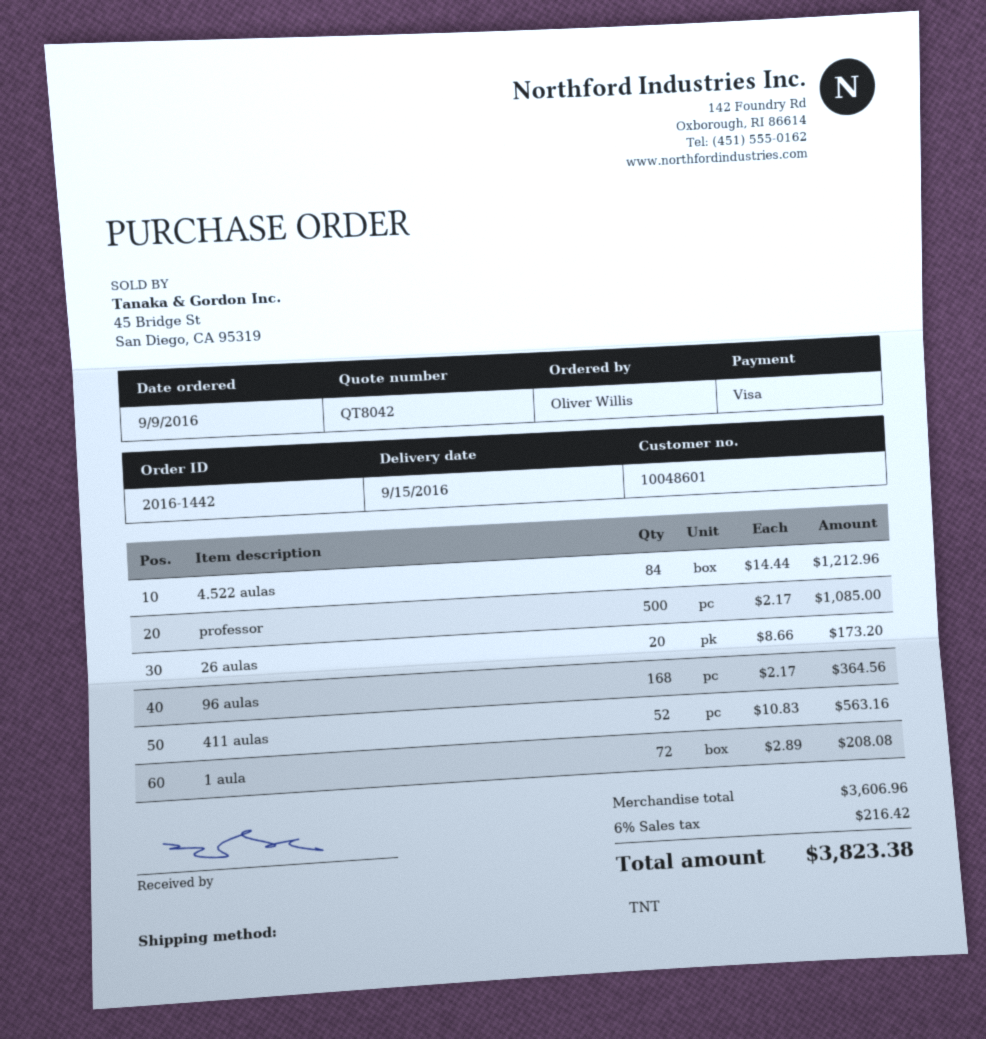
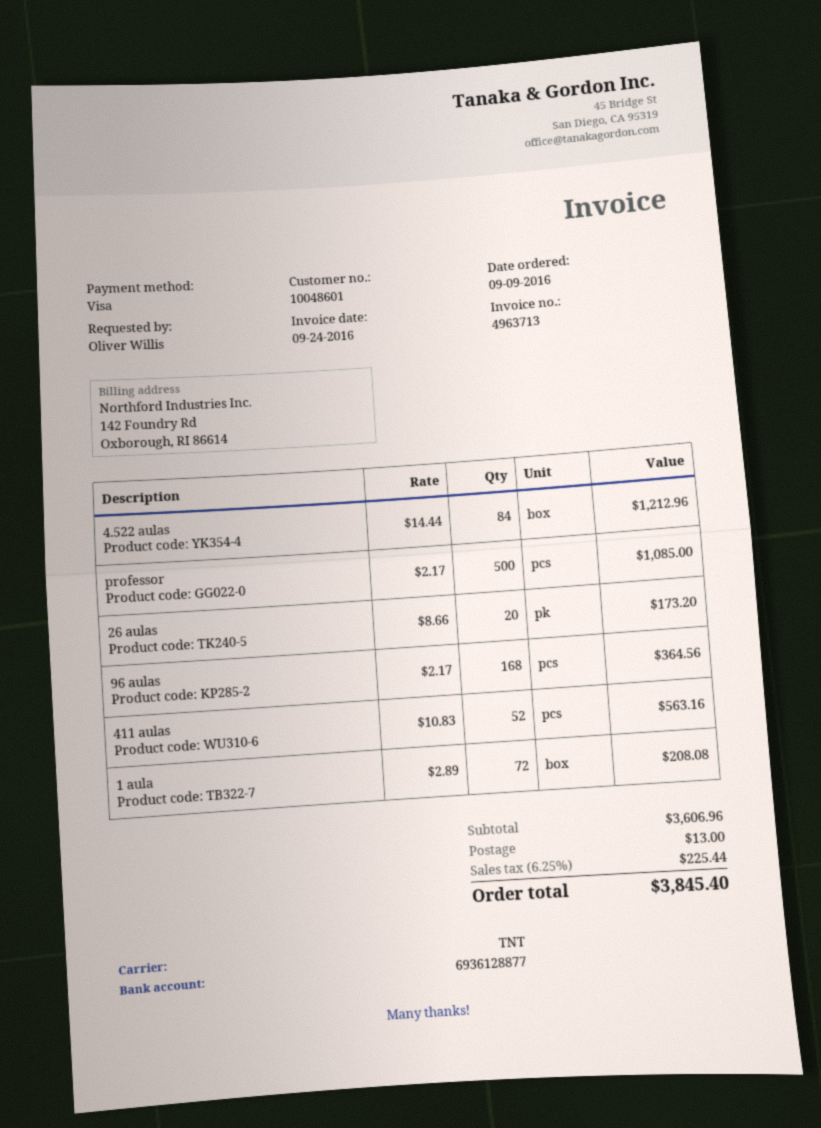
shipping: none -> 13.00
tax: 6% = 216.42 -> 6.25% = 225.44
total: 3823.38 -> 3845.40

